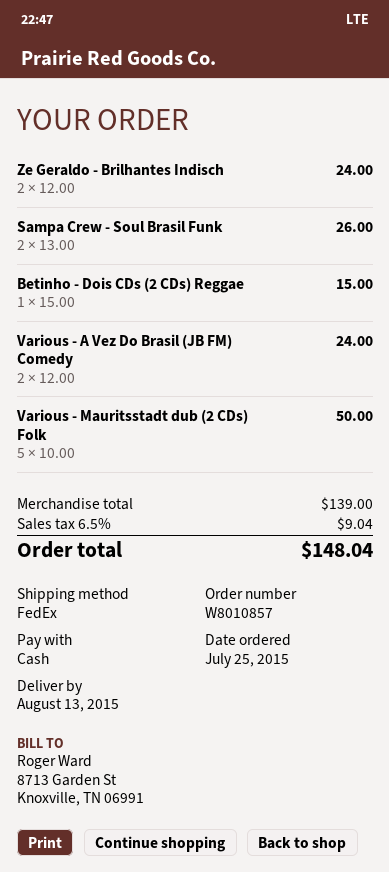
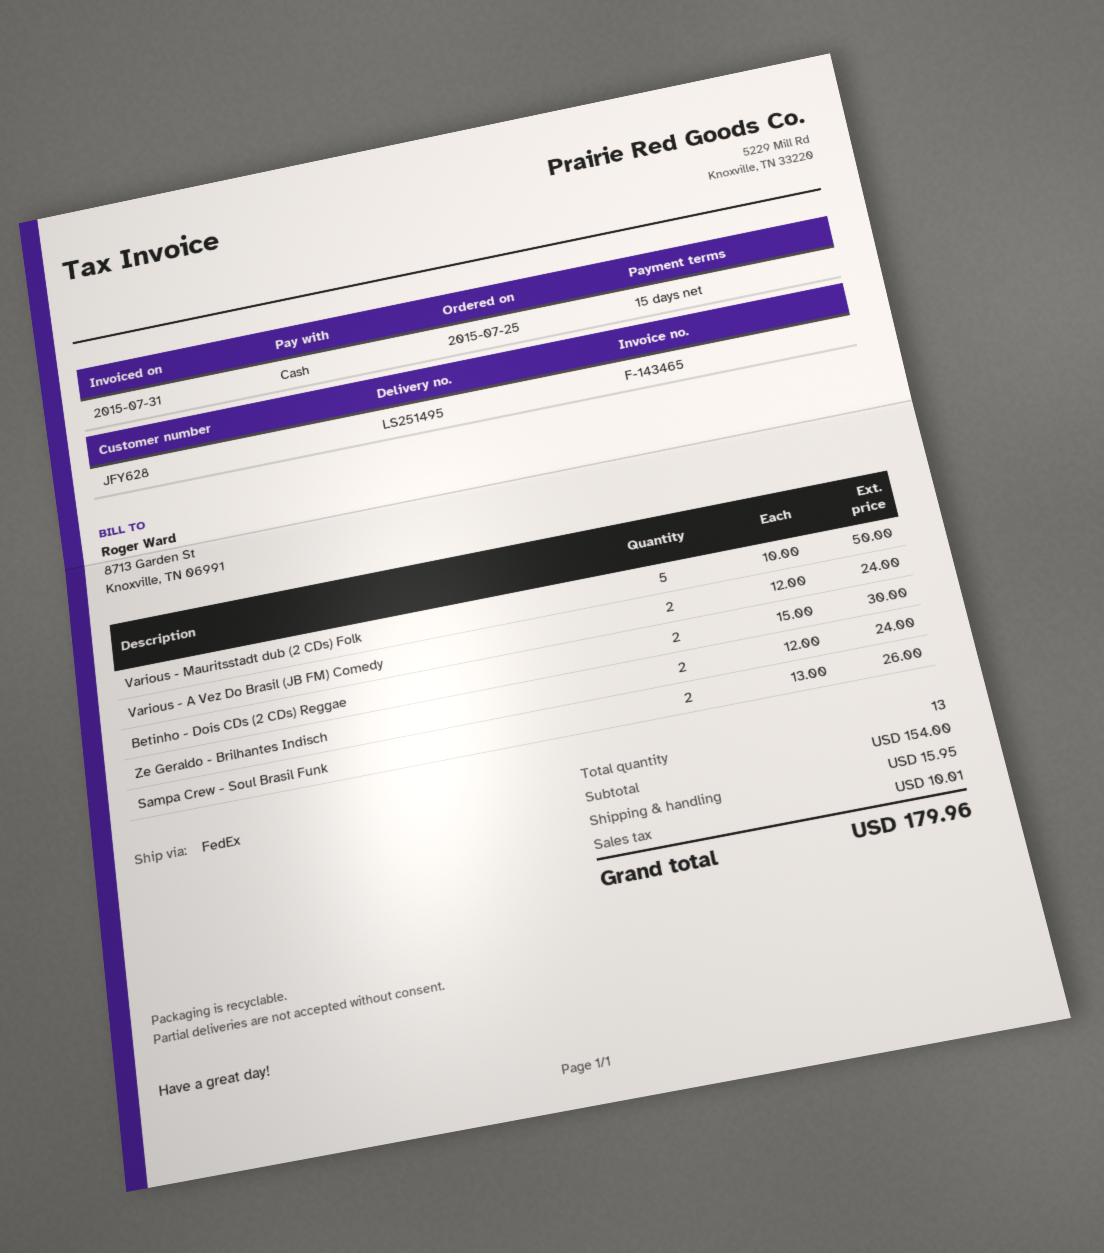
Betinho - Dois CDs (2 CDs) Reggae: 1 x 15.00 = 15.00 -> 2 x 15.00 = 30.00
subtotal: 139.00 -> 154.00
shipping: none -> 15.95
tax: 9.04 -> 10.01
total: 148.04 -> 179.96

